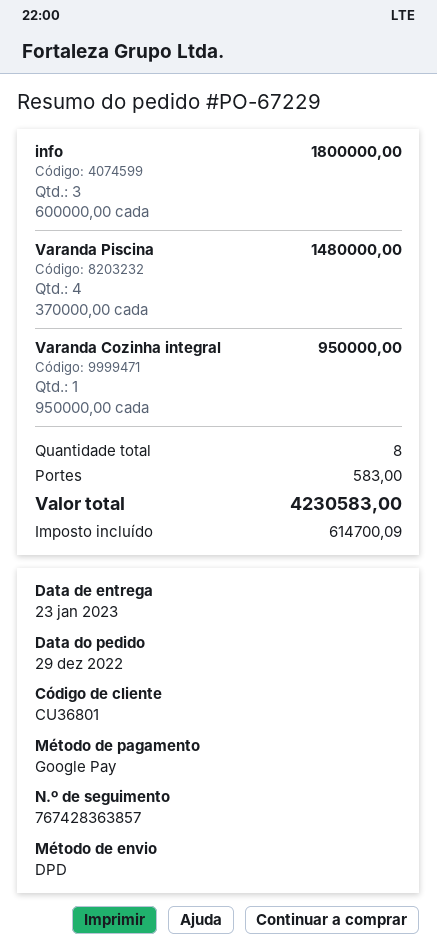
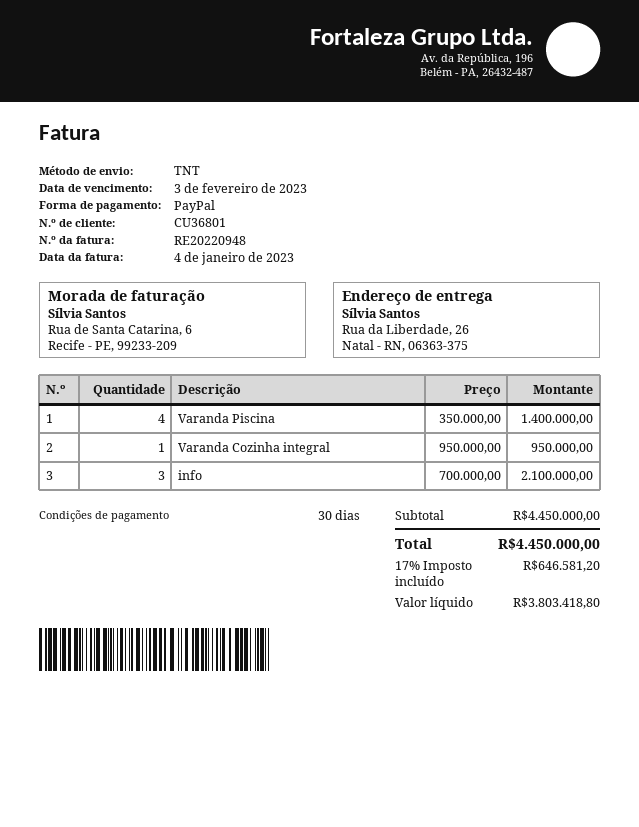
payment method: Google Pay -> PayPal
shipping method: DPD -> TNT
info: 3 x 600000.00 = 1800000.00 -> 3 x 700000.00 = 2100000.00
Varanda Piscina: 4 x 370000.00 = 1480000.00 -> 4 x 350000.00 = 1400000.00
shipping: 583.00 -> none
tax: 614700.09 -> 646581.20
total: 4230583.00 -> 4450000.00

